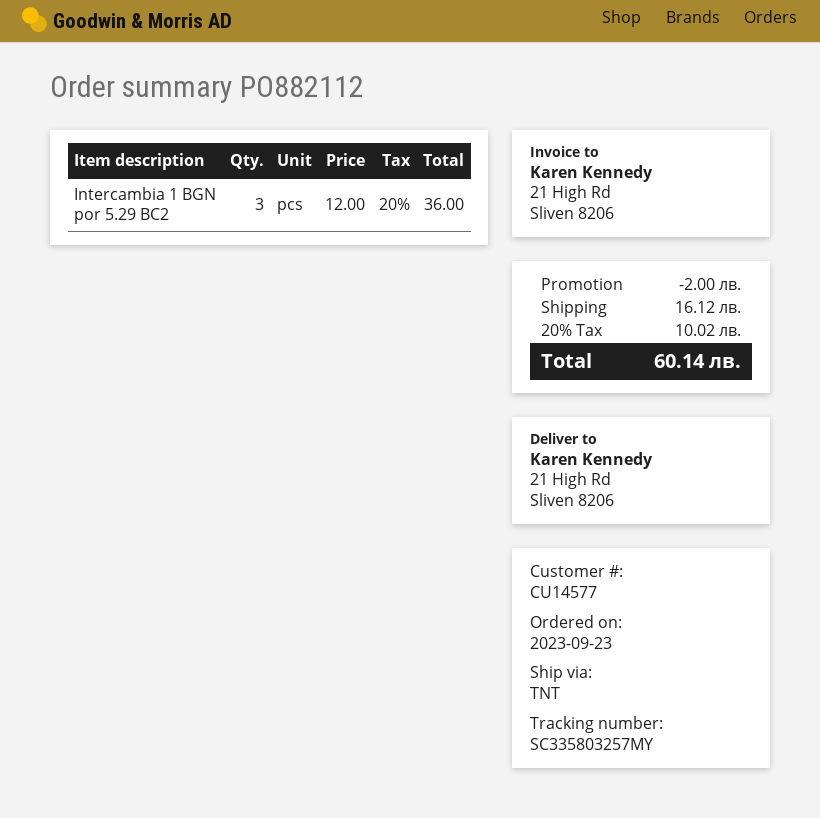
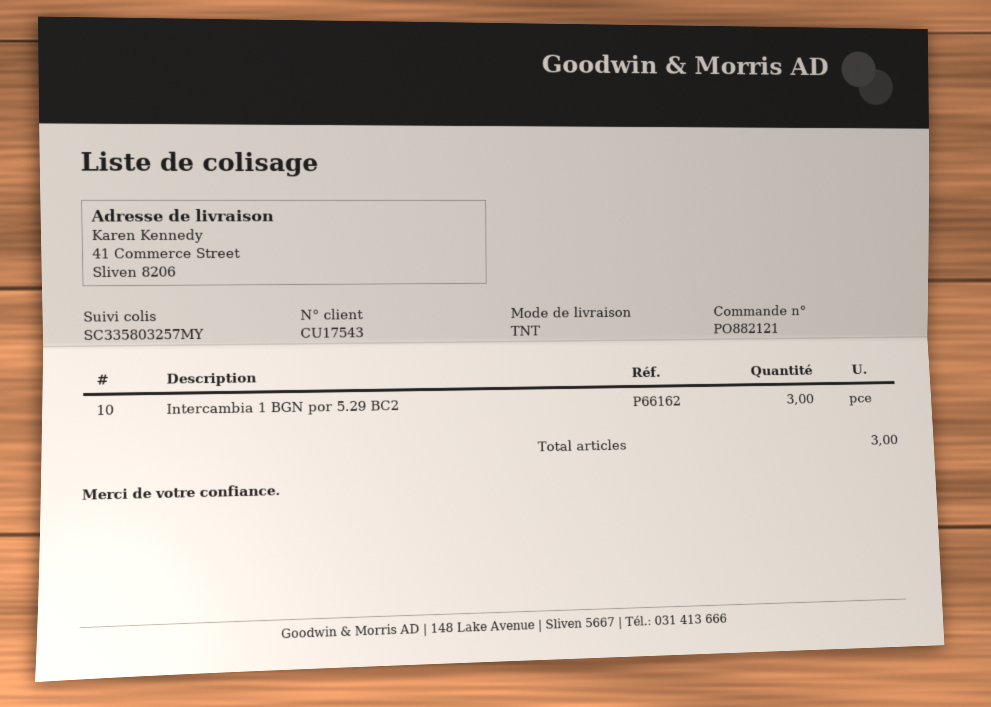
order number: PO882112 -> PO882121
customer number: CU14577 -> CU17543
ship to: 21 High Rd, Sliven 8206 -> 41 Commerce Street, Sliven 8206

